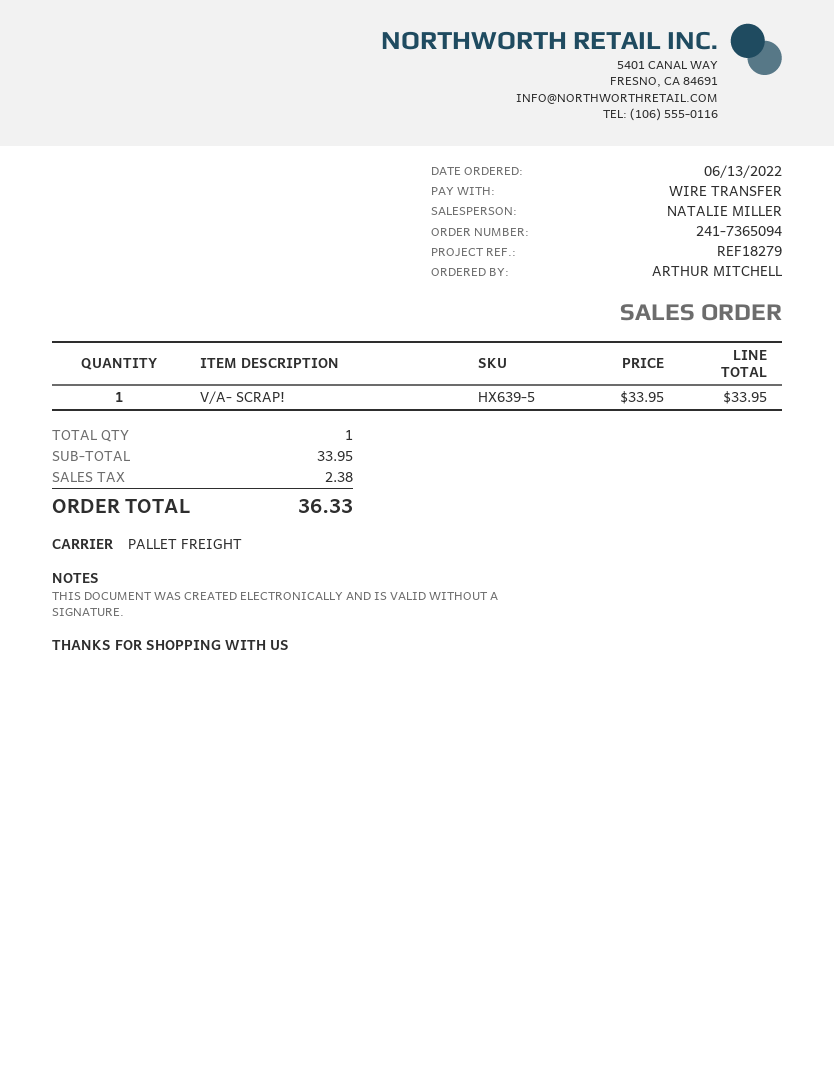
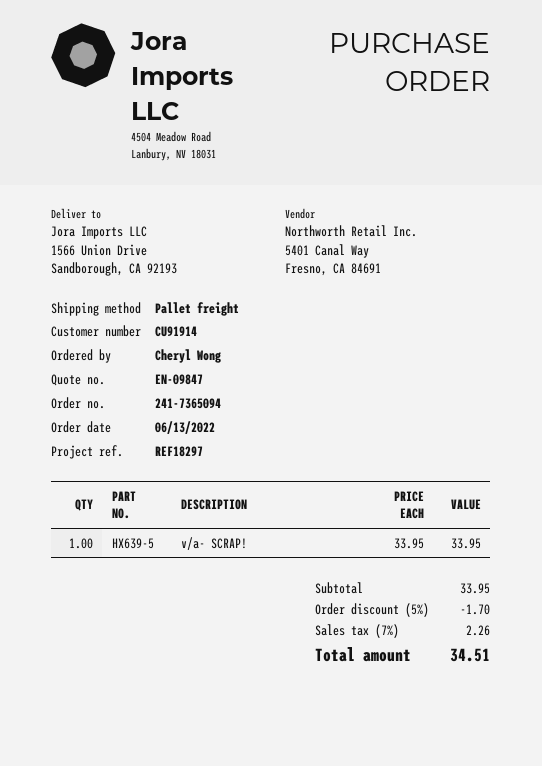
reference: REF18279 -> REF18297
ordered by: ARTHUR MITCHELL -> Cheryl Wong
discount: none -> 5% = 1.70
tax: 2.38 -> 2.26
total: 36.33 -> 34.51

